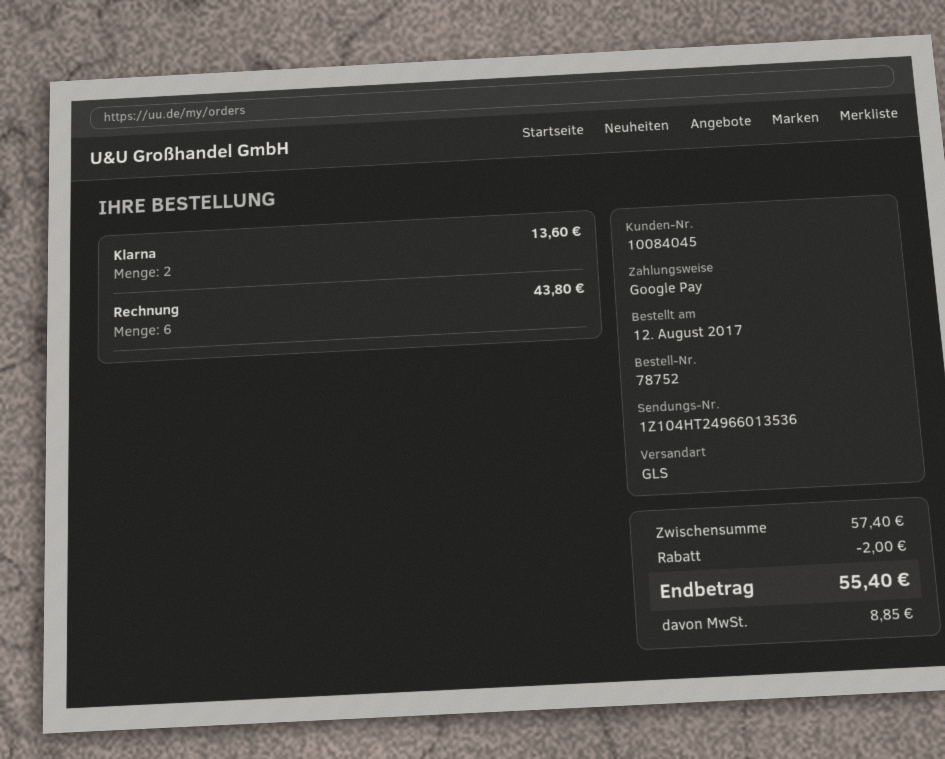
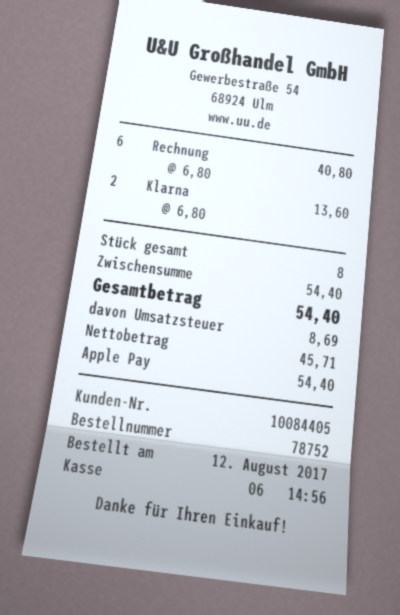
customer number: 10084045 -> 10084405
payment method: Google Pay -> Apple Pay
Rechnung: 6 for 43.80 -> 6 for 40.80
subtotal: 57.40 -> 54.40
discount: 2.00 -> none
tax: 8.85 -> 8.69
total: 55.40 -> 54.40

